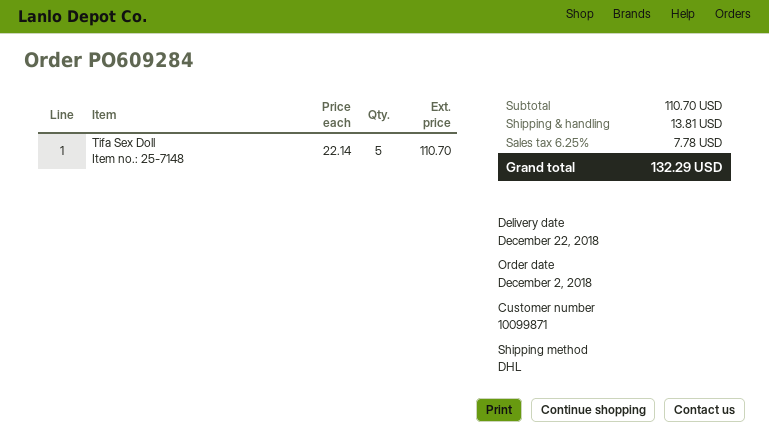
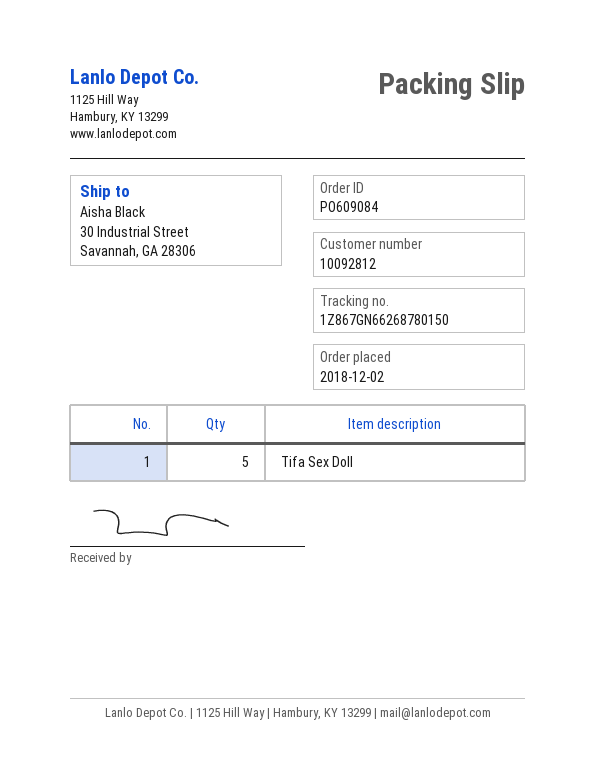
order number: PO609284 -> PO609084
customer number: 10099871 -> 10092812

